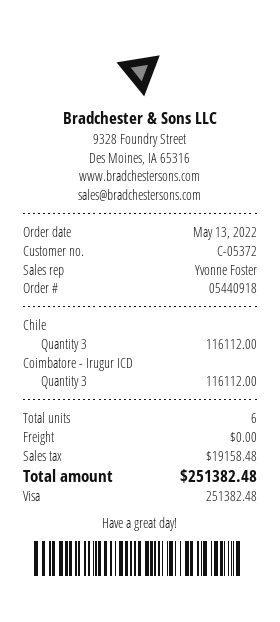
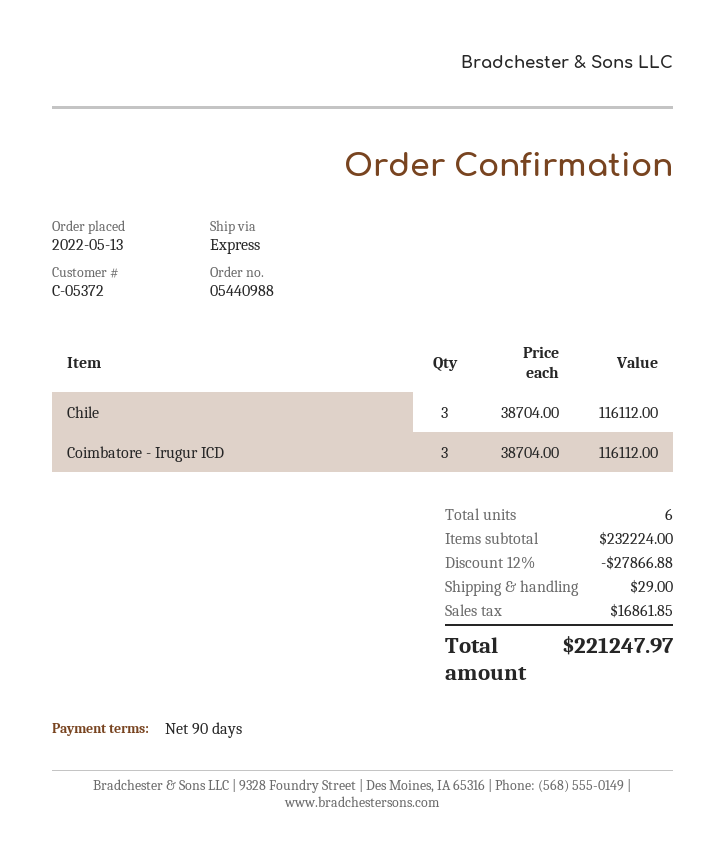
order number: 05440918 -> 05440988
discount: none -> 12% = 27866.88
shipping: 0.00 -> 29.00
tax: 19158.48 -> 16861.85
total: 251382.48 -> 221247.97

